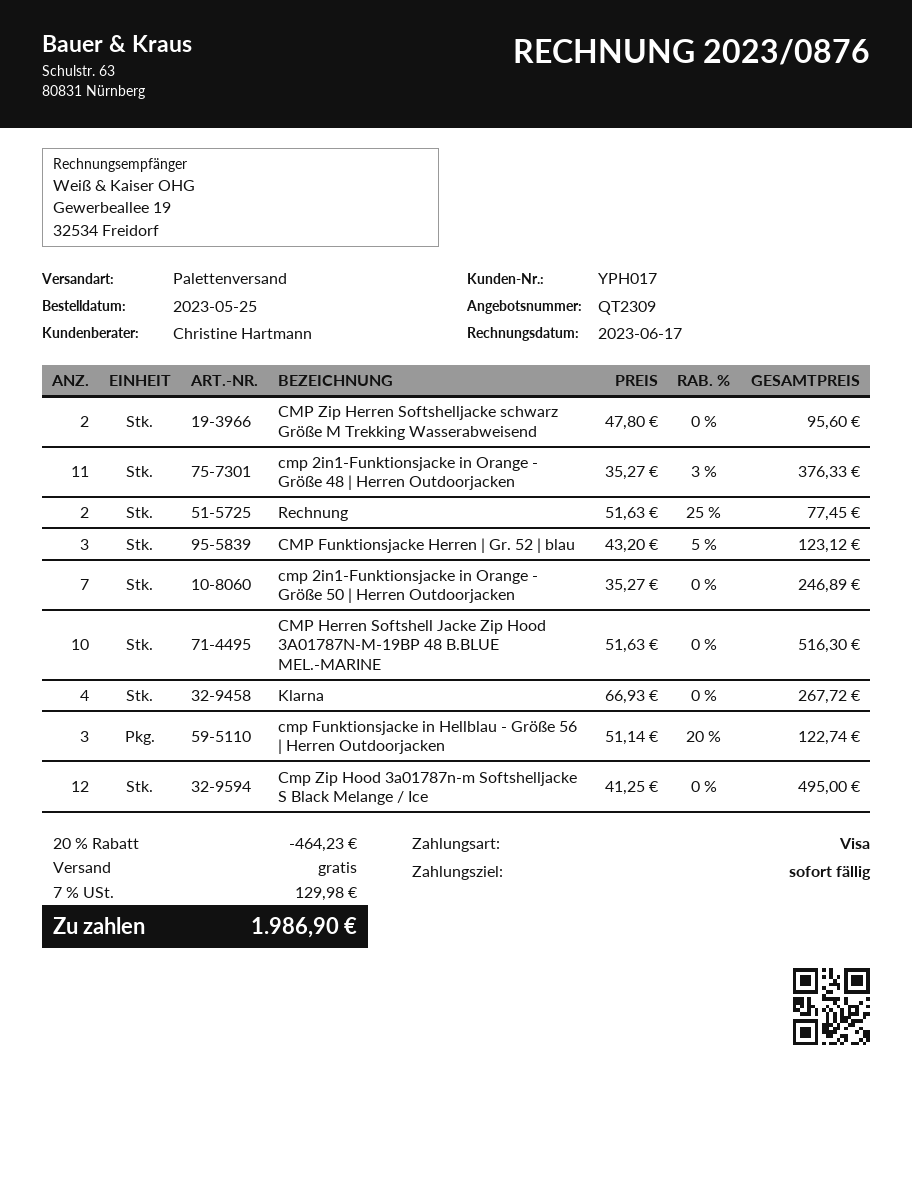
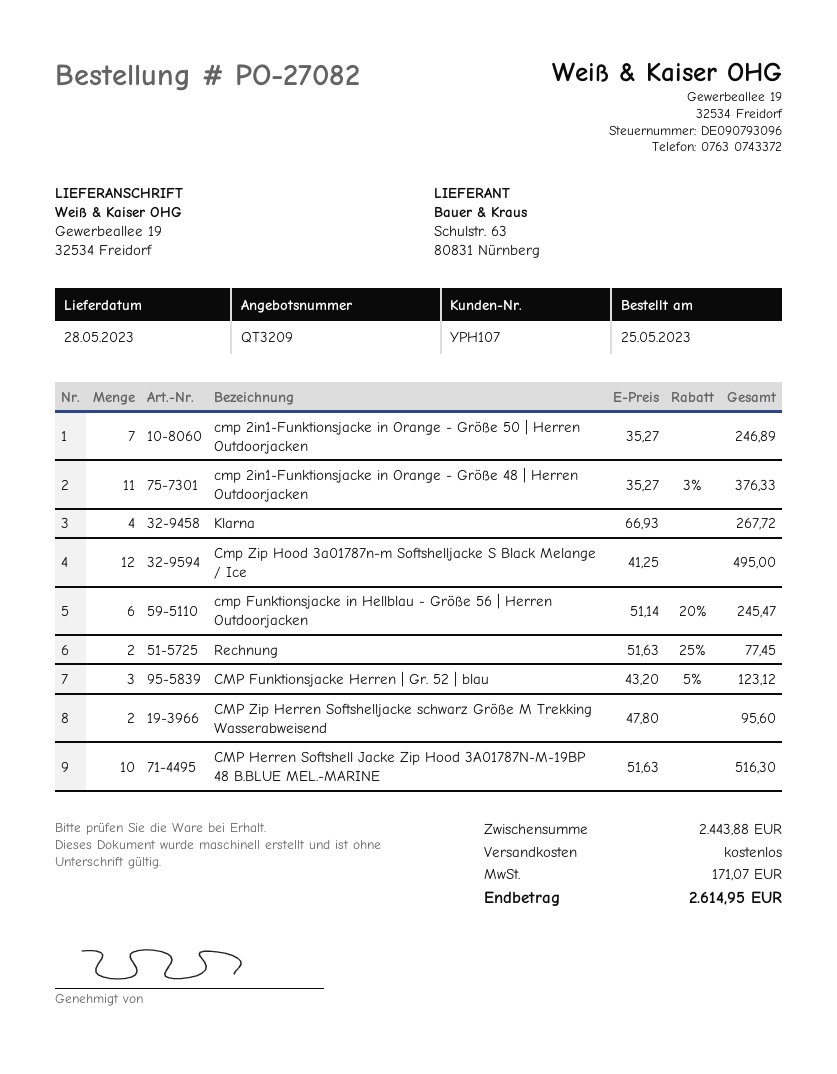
quote number: QT2309 -> QT3209
customer number: YPH017 -> YPH107
cmp Funktionsjacke in Hellblau - Größe 56 | Herren Outdoorjacken: 3 x 51.14 - 20% = 122.74 -> 6 x 51.14 - 20% = 245.47
discount: 20% = 464.23 -> none
tax: 129.98 -> 171.07
total: 1986.90 -> 2614.95

